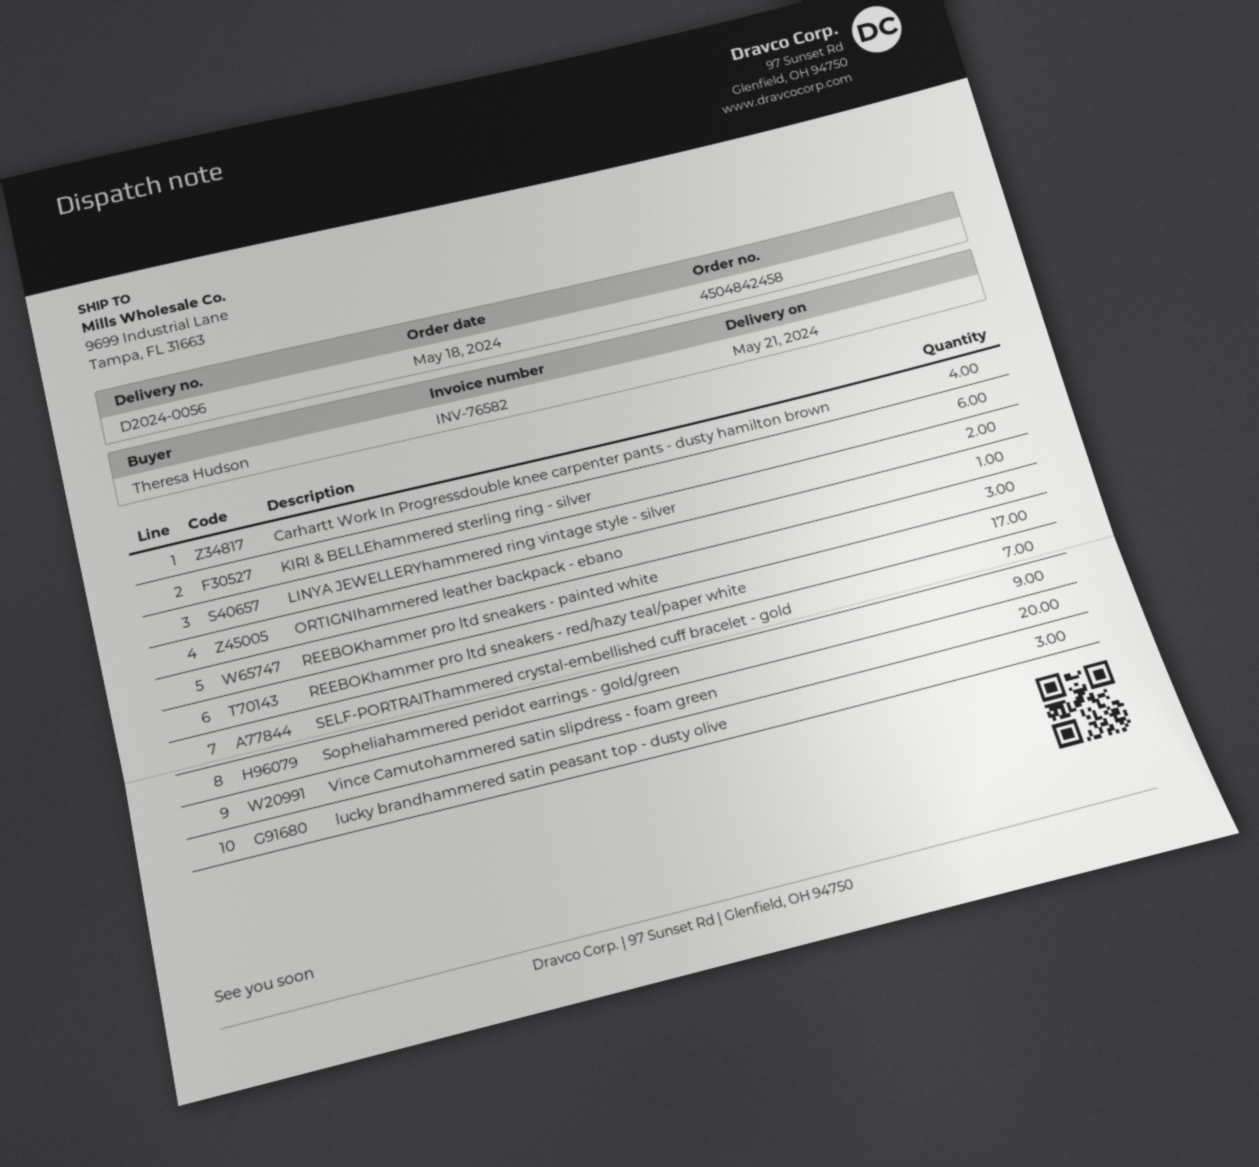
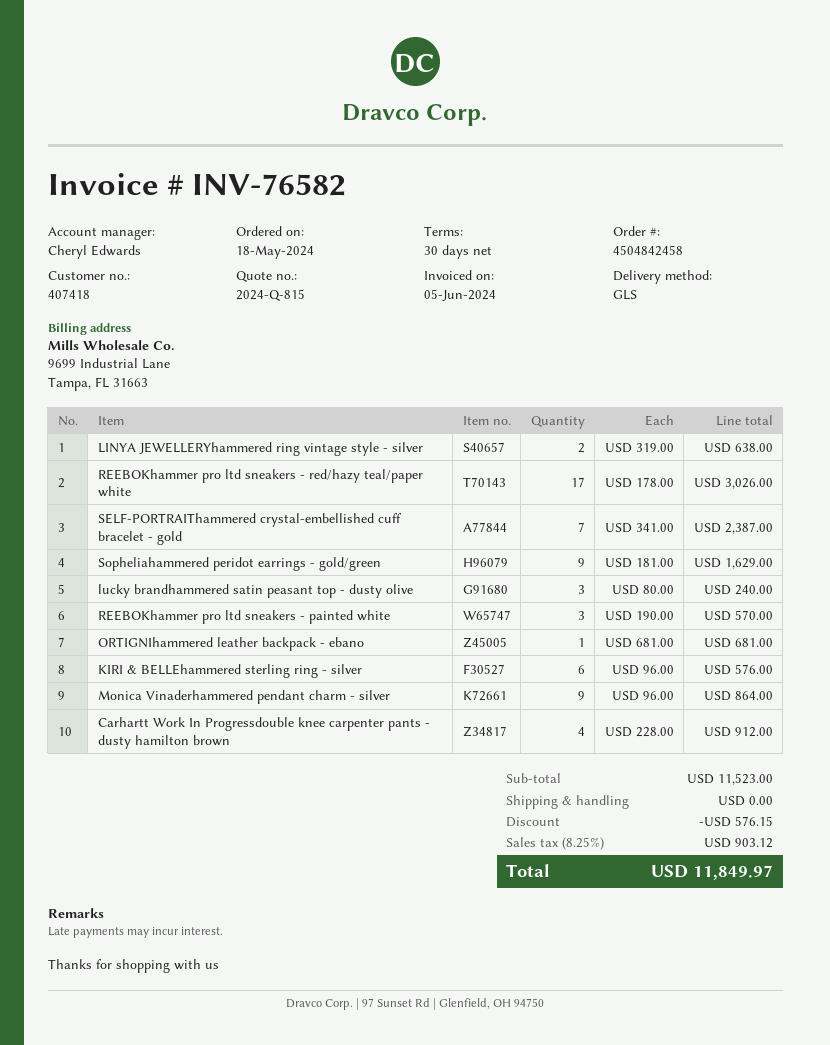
Vince Camutohammered satin slipdress - foam green: 20 -> none
Monica Vinaderhammered pendant charm - silver: none -> 9

